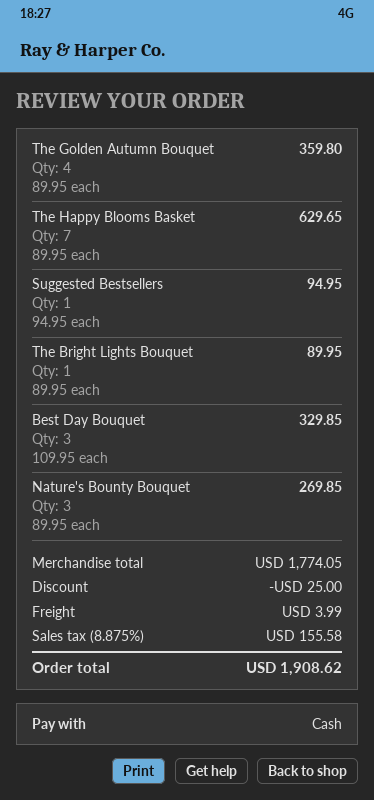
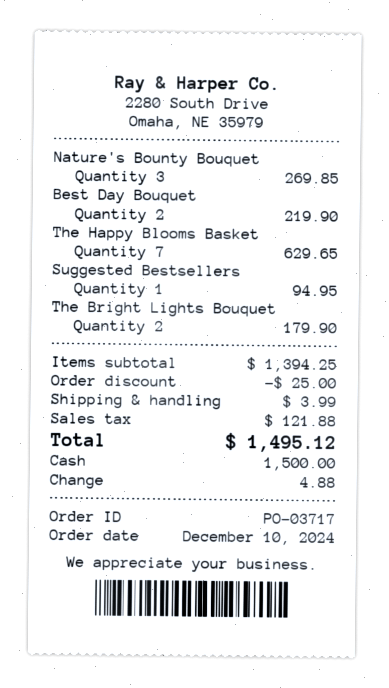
The Golden Autumn Bouquet: 4 for 359.80 -> none
The Bright Lights Bouquet: 1 for 89.95 -> 2 for 179.90
Best Day Bouquet: 3 for 329.85 -> 2 for 219.90
subtotal: 1774.05 -> 1394.25
tax: 155.58 -> 121.88
total: 1908.62 -> 1495.12

